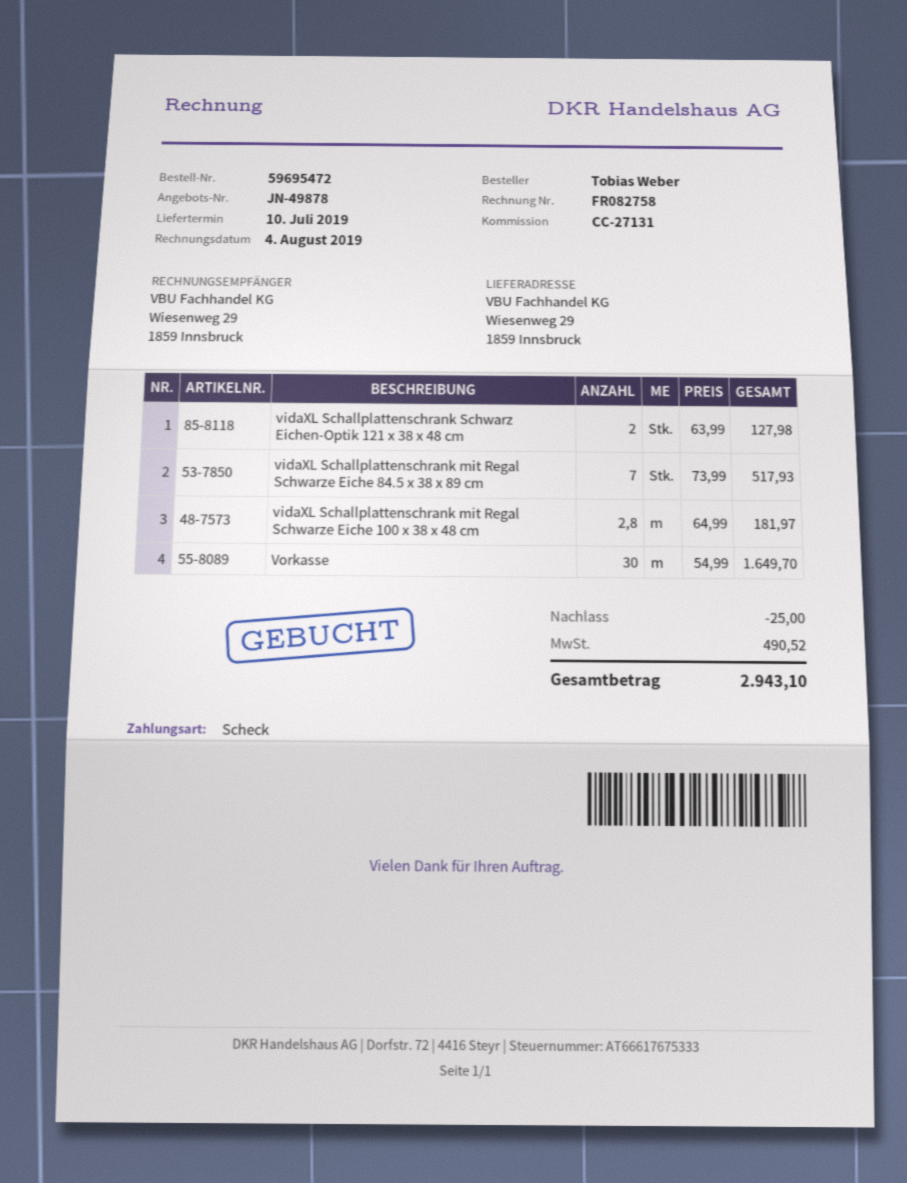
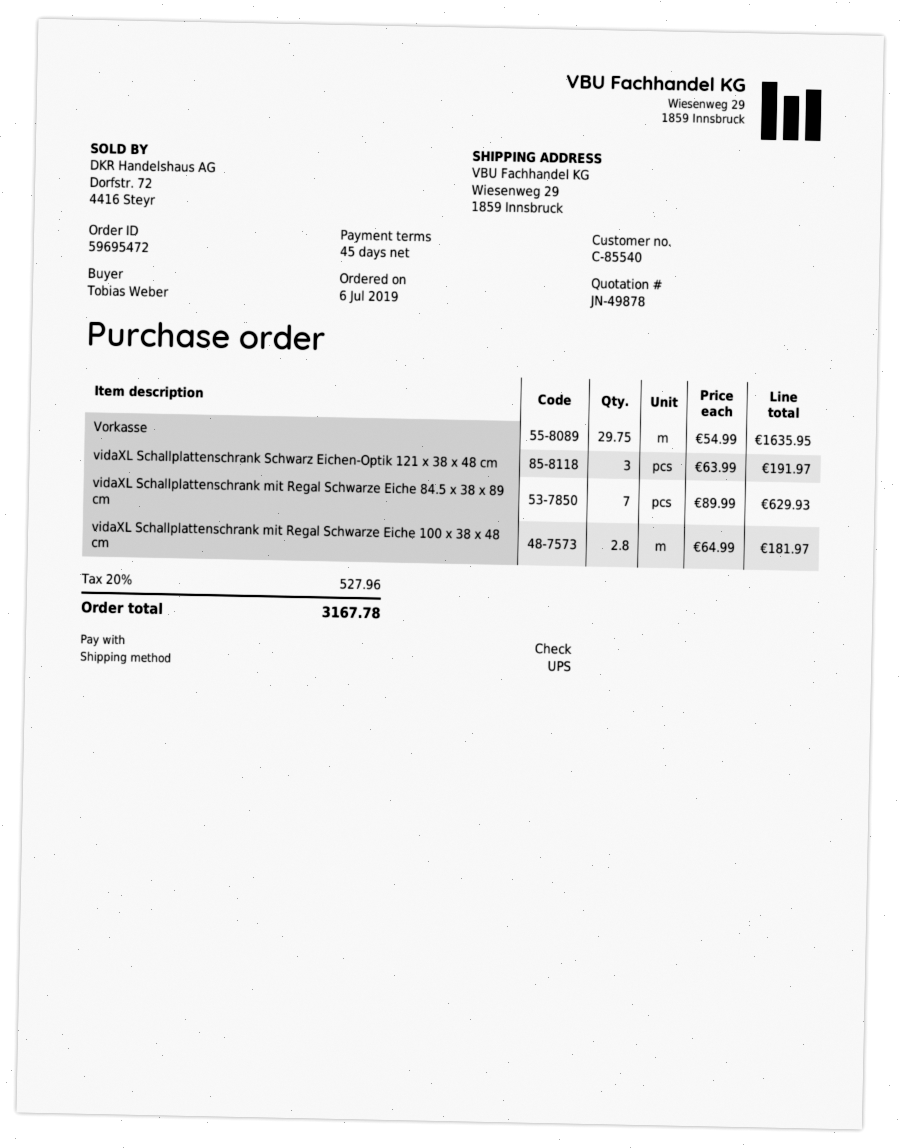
vidaXL Schallplattenschrank Schwarz Eichen-Optik 121 x 38 x 48 cm: 2 x 63.99 = 127.98 -> 3 x 63.99 = 191.97
vidaXL Schallplattenschrank mit Regal Schwarze Eiche 84.5 x 38 x 89 cm: 7 x 73.99 = 517.93 -> 7 x 89.99 = 629.93
Vorkasse: 30 x 54.99 = 1649.70 -> 29.75 x 54.99 = 1635.95
discount: 25.00 -> none
tax: 490.52 -> 527.96
total: 2943.10 -> 3167.78

